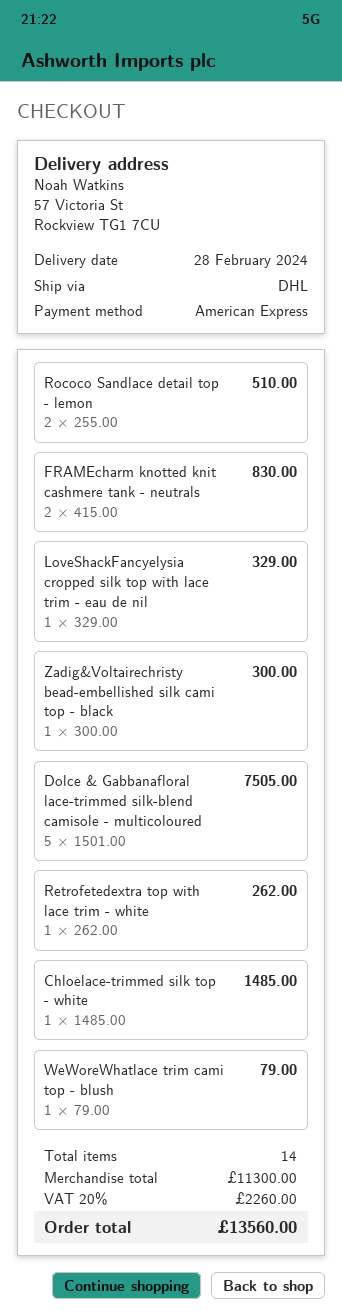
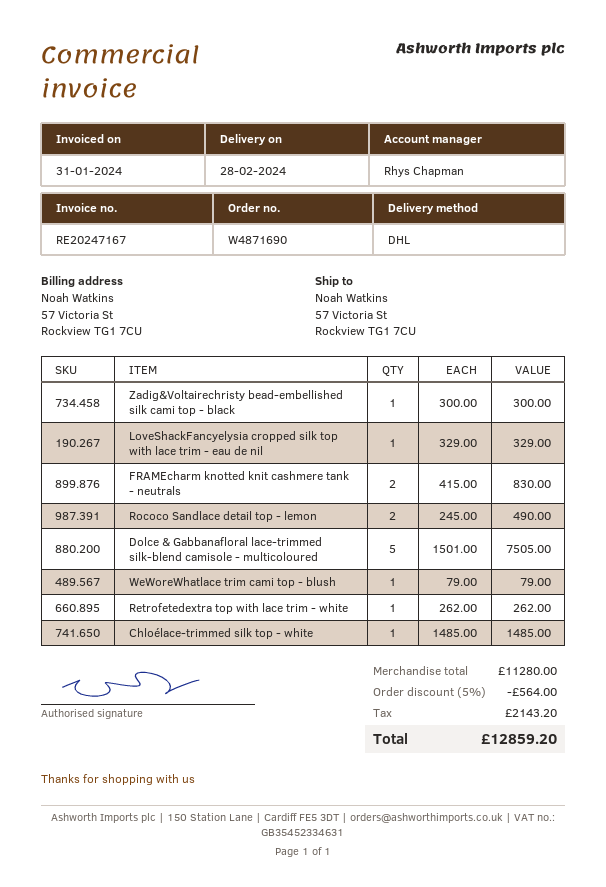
Rococo Sandlace detail top - lemon: 2 x 255.00 = 510.00 -> 2 x 245.00 = 490.00
subtotal: 11300.00 -> 11280.00
discount: none -> 5% = 564.00
tax: 2260.00 -> 2143.20
total: 13560.00 -> 12859.20

